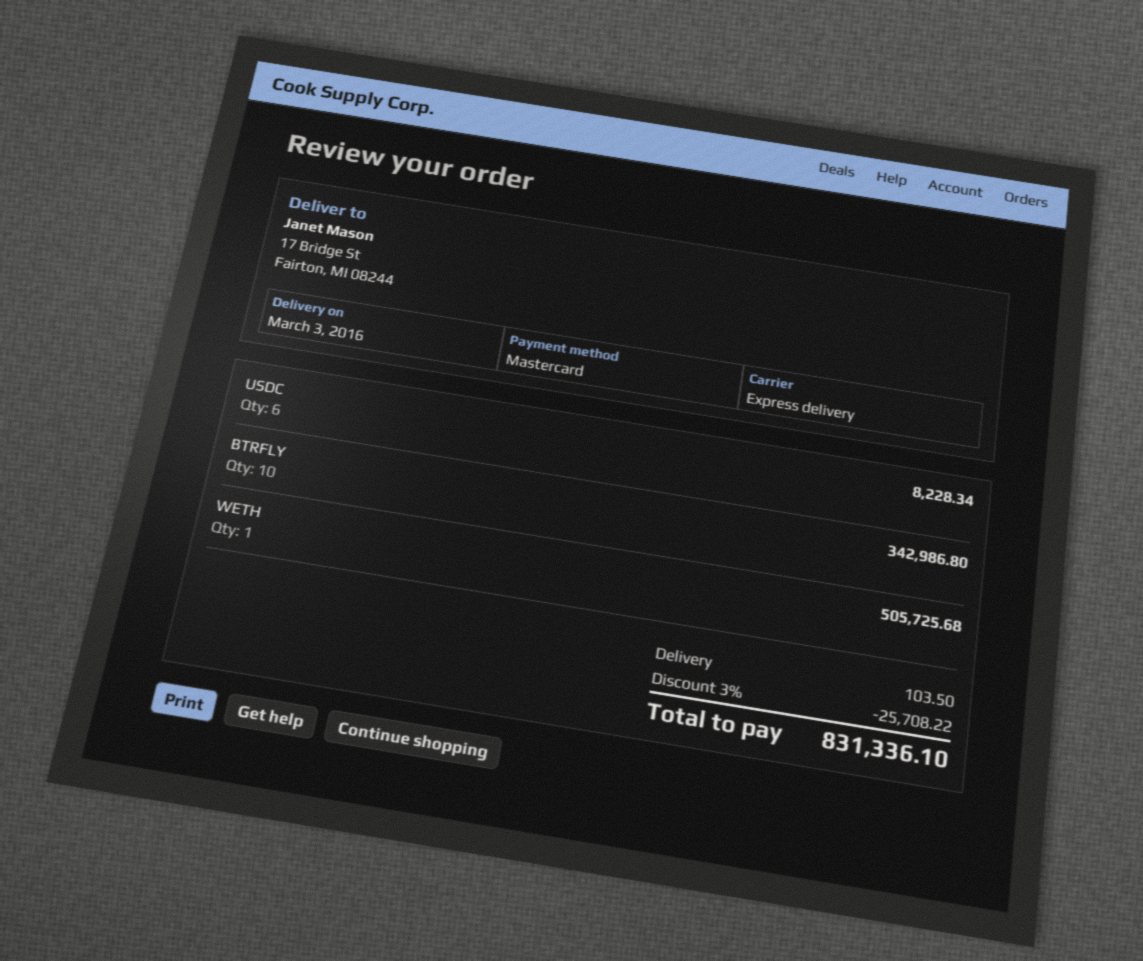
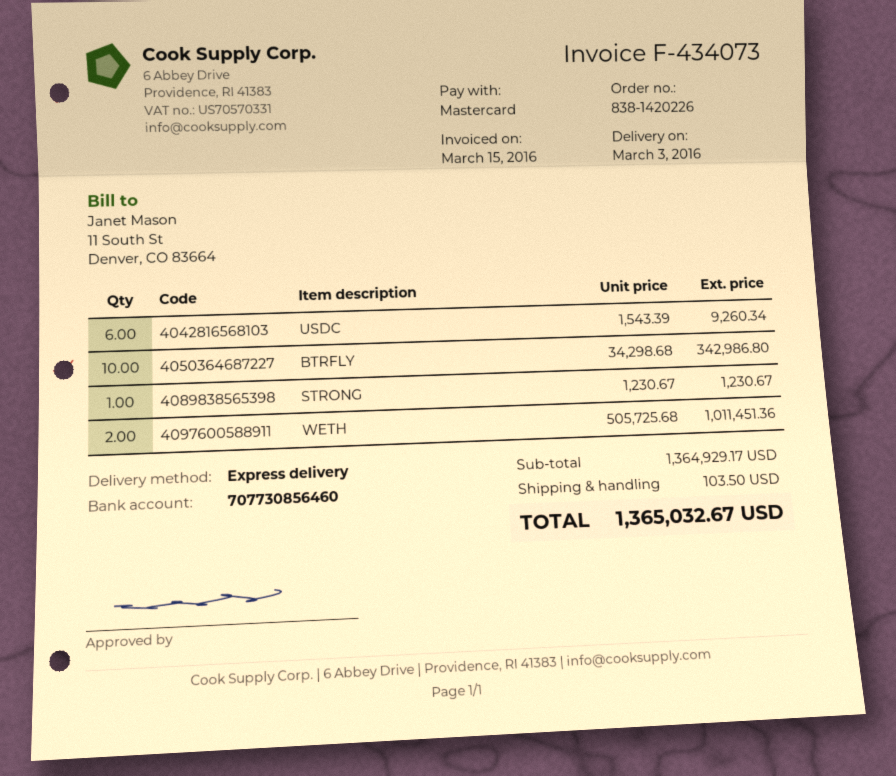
USDC: 6 for 8228.34 -> 6 for 9260.34
WETH: 1 for 505725.68 -> 2 for 1011451.36
STRONG: none -> 1 for 1230.67
discount: 3% = 25708.22 -> none
total: 831336.10 -> 1365032.67

